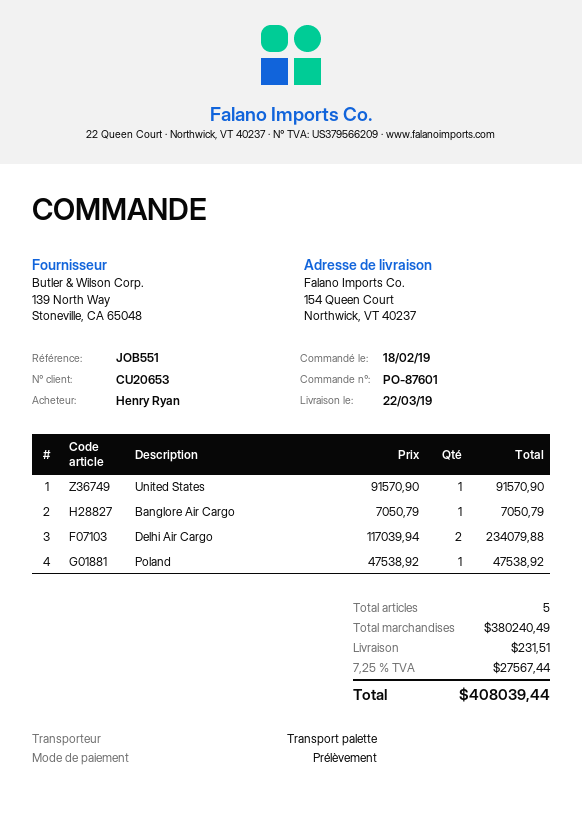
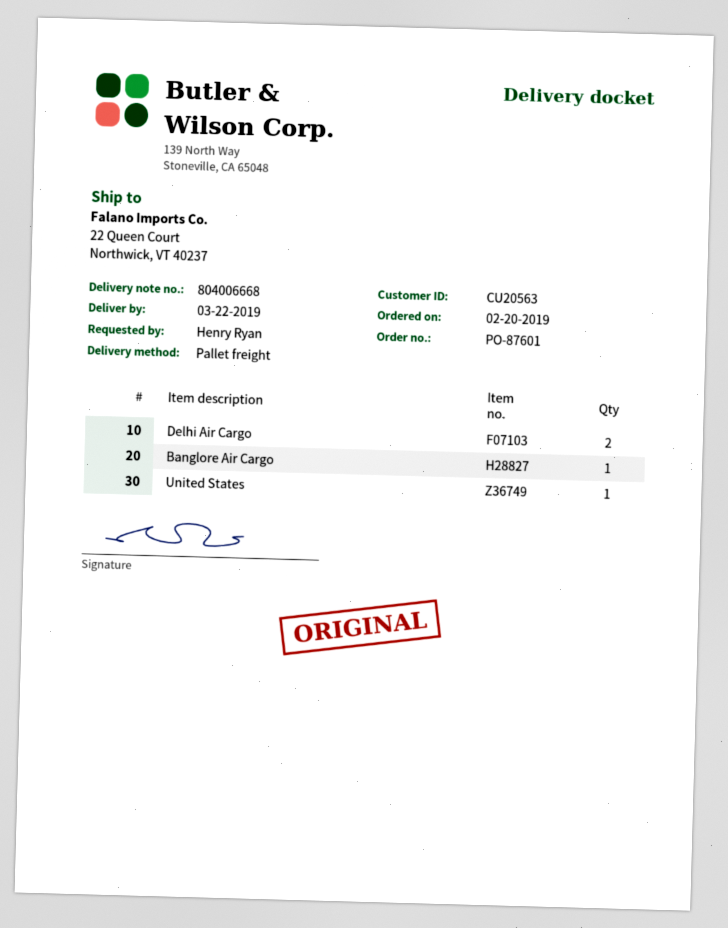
order date: 2019-02-18 -> 2019-02-20
customer number: CU20653 -> CU20563
ship to: 154 Queen Court, Northwick, VT 40237 -> 22 Queen Court, Northwick, VT 40237
Poland: 1 -> none

